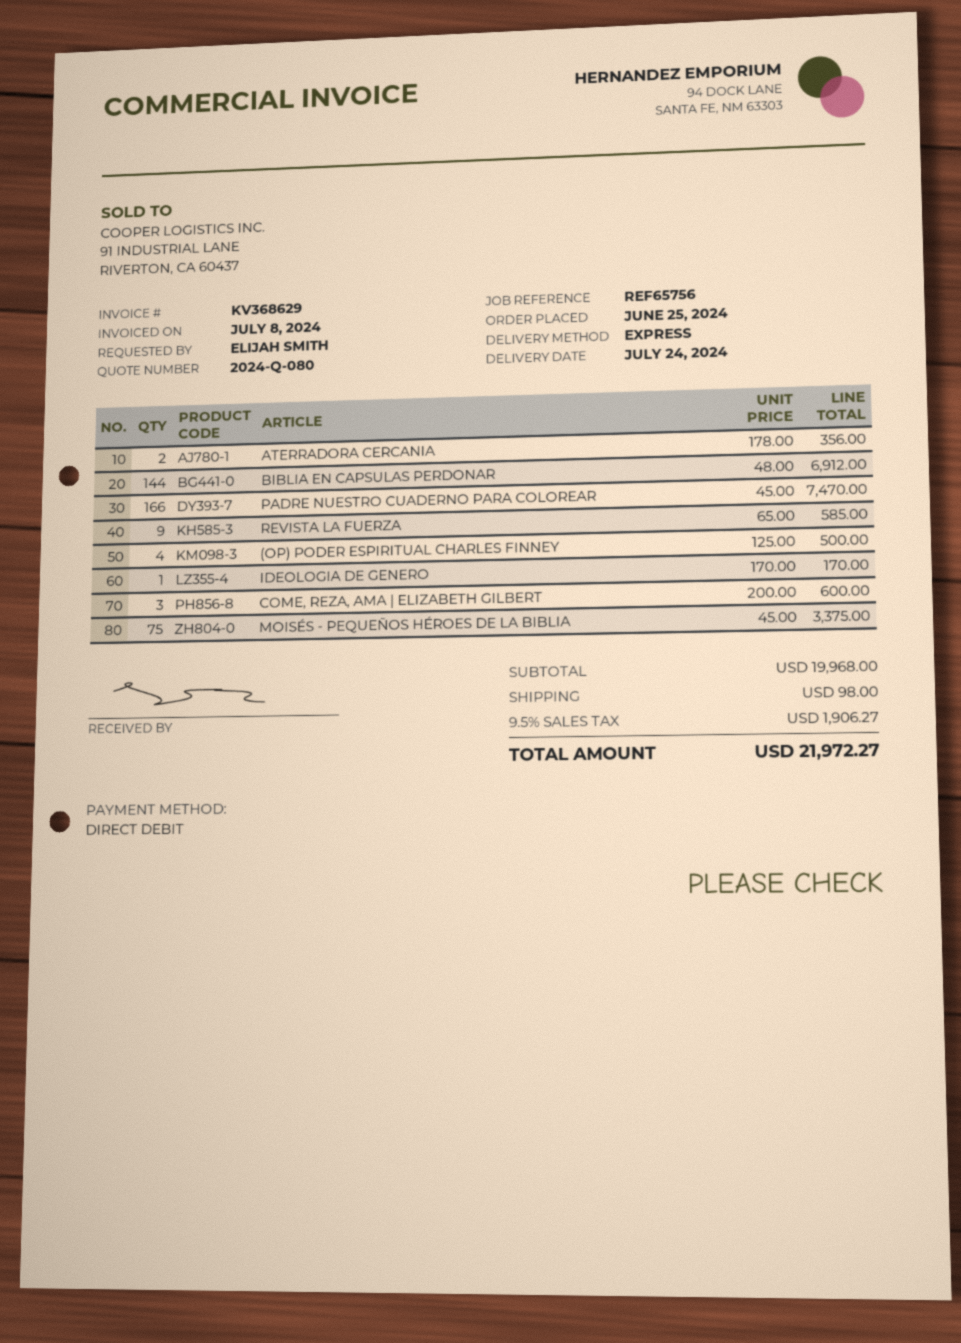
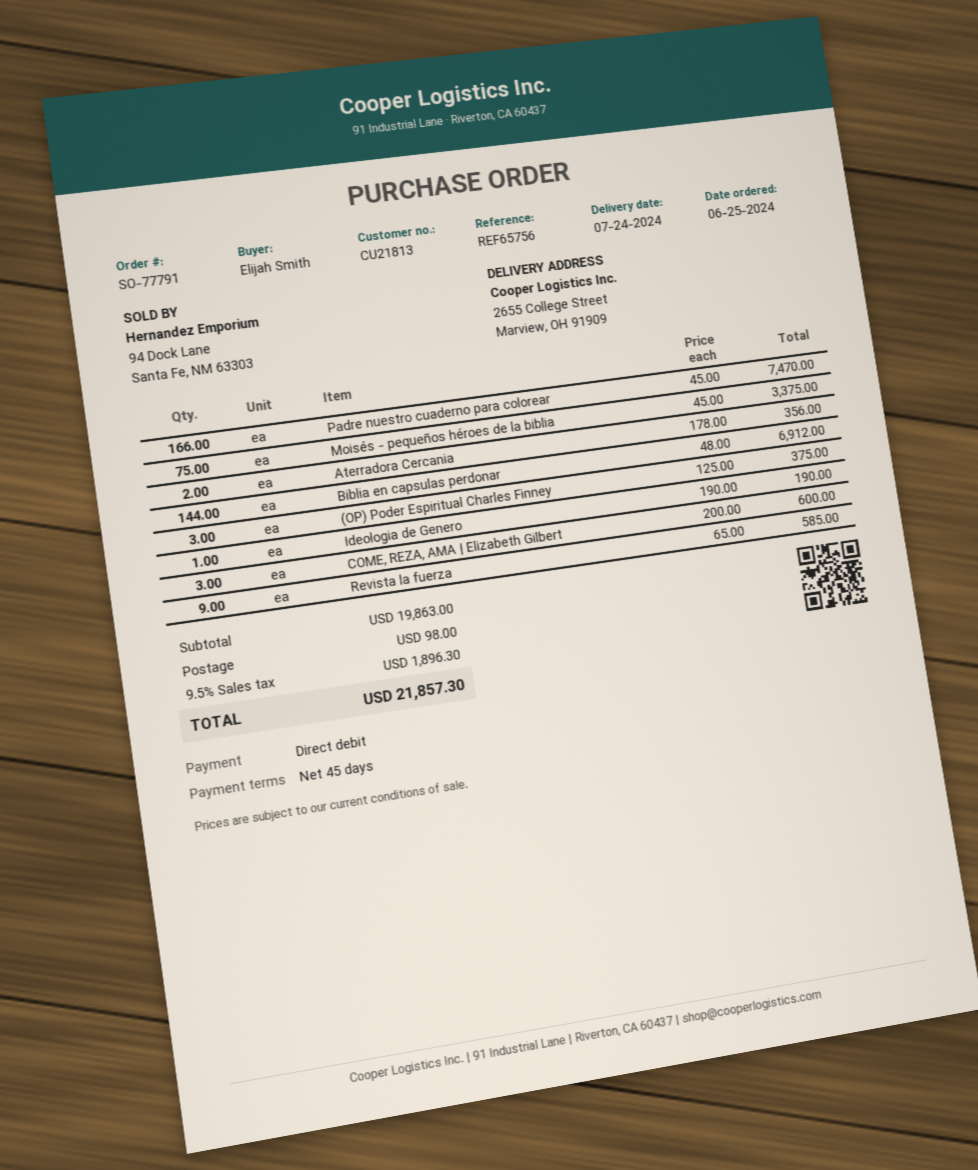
(OP) PODER ESPIRITUAL CHARLES FINNEY: 4 x 125.00 = 500.00 -> 3 x 125.00 = 375.00
IDEOLOGIA DE GENERO: 1 x 170.00 = 170.00 -> 1 x 190.00 = 190.00
subtotal: 19968.00 -> 19863.00
tax: 9.5% = 1906.27 -> 9.5% = 1896.30
total: 21972.27 -> 21857.30

